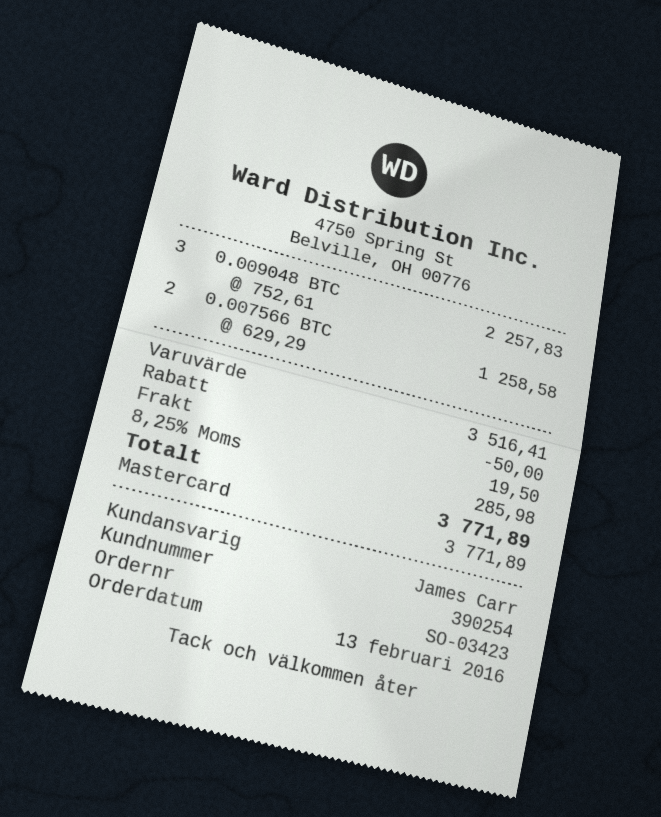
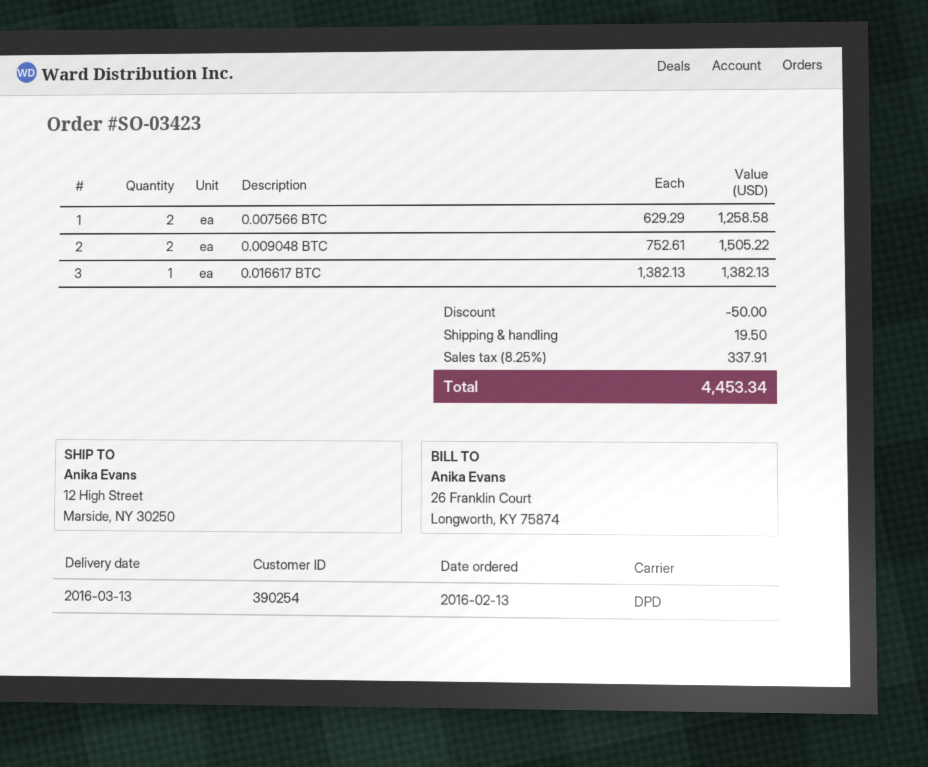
0.009048 BTC: 3 x 752.61 = 2257.83 -> 2 x 752.61 = 1505.22
0.016617 BTC: none -> 1 x 1382.13 = 1382.13
tax: 8.25% = 285.98 -> 8.25% = 337.91
total: 3771.89 -> 4453.34

